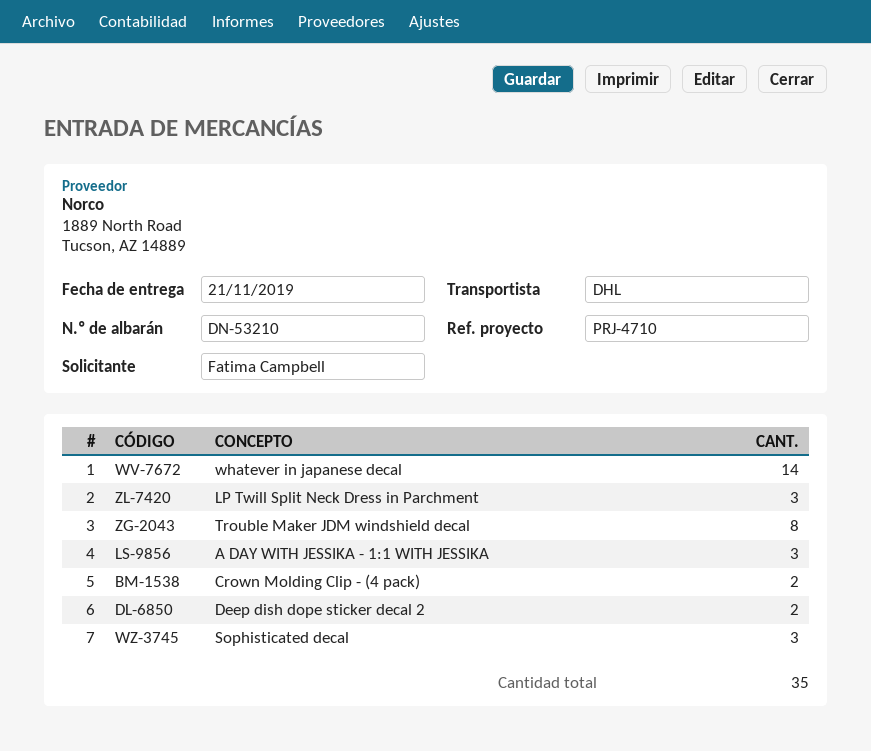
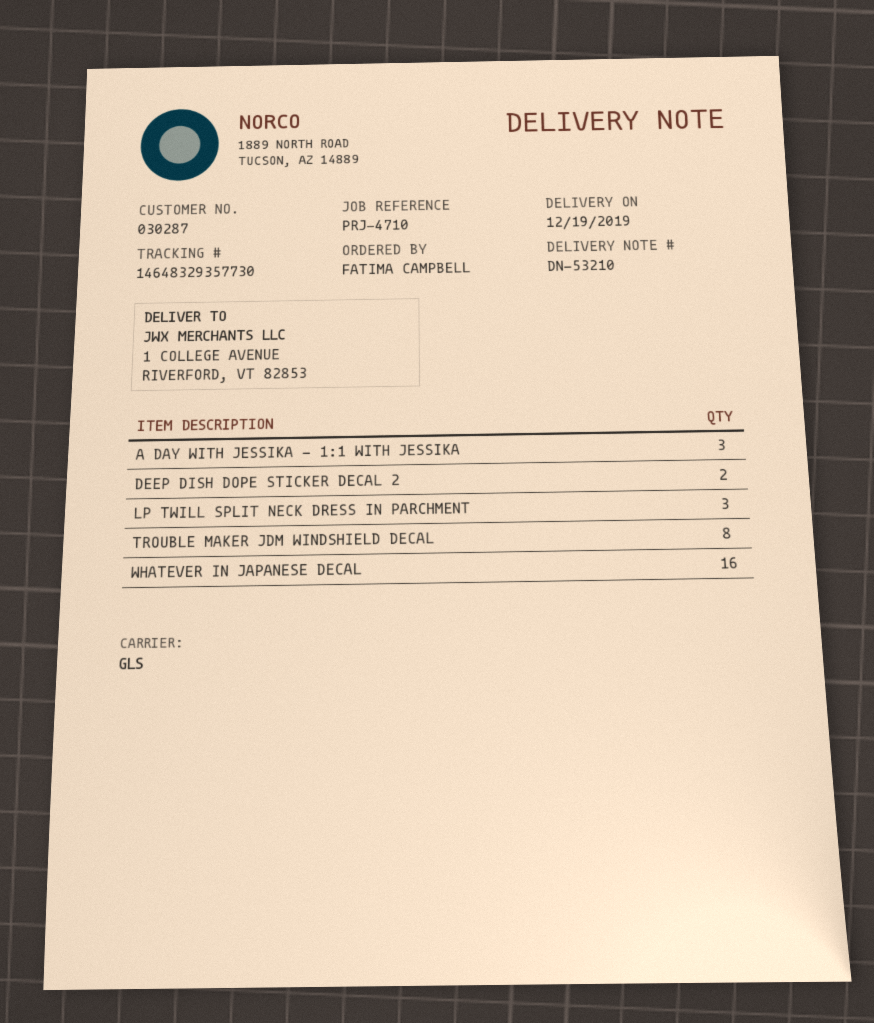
delivery date: 2019-11-21 -> 2019-12-19
shipping method: DHL -> GLS
whatever in japanese decal: 14 -> 16
Crown Molding Clip - (4 pack): 2 -> none
Sophisticated decal: 3 -> none

